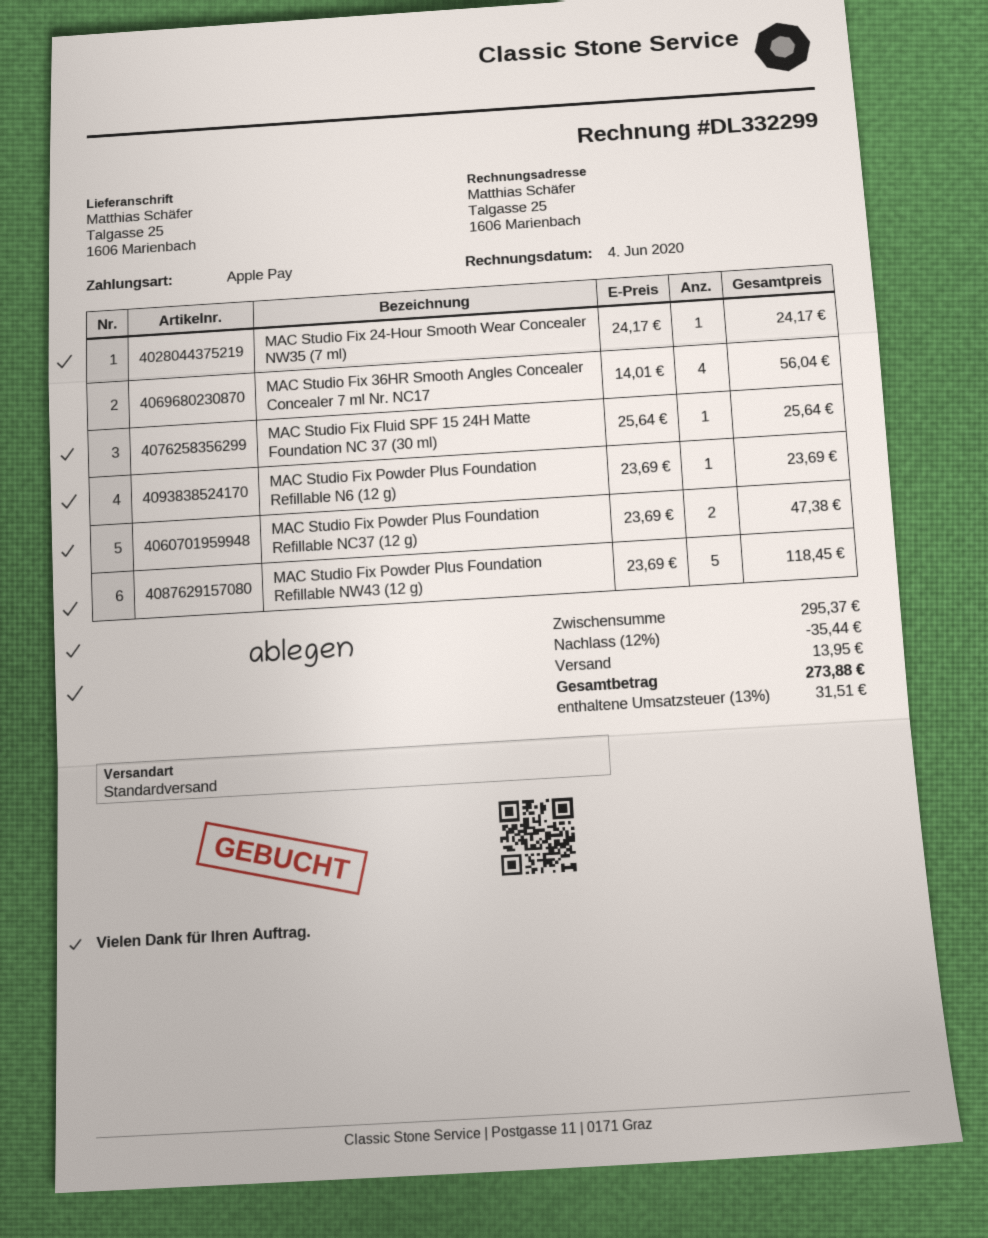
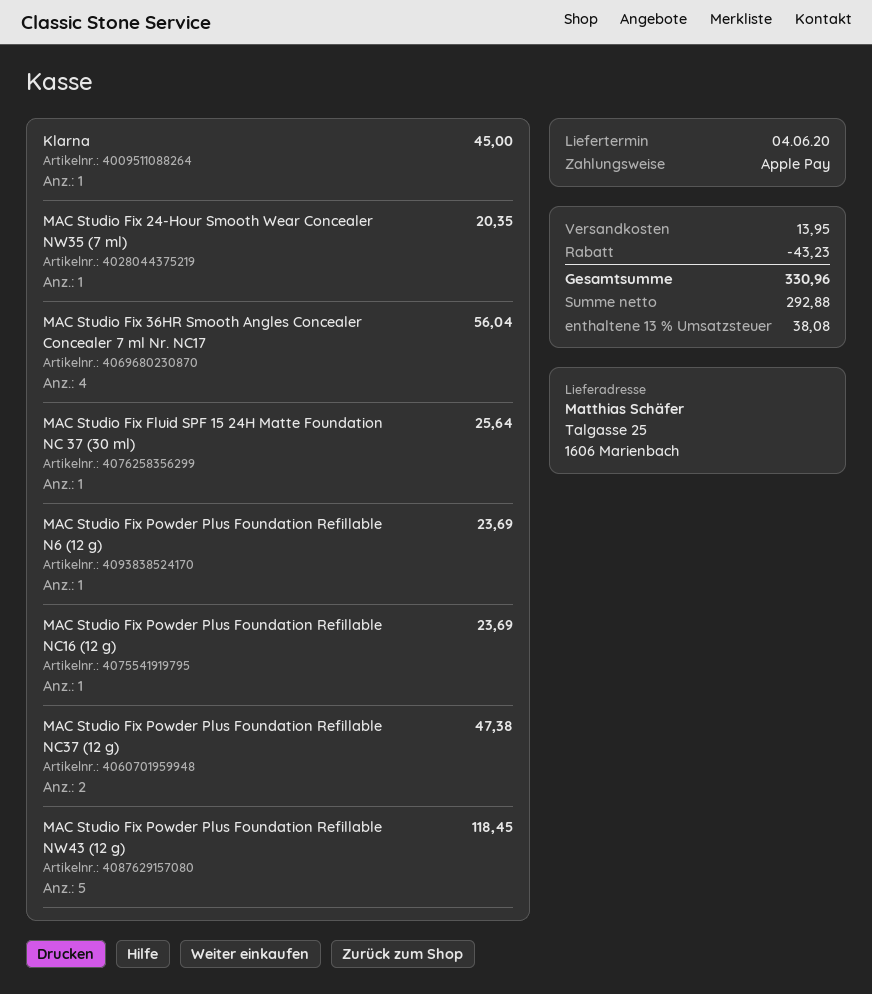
MAC Studio Fix 24-Hour Smooth Wear Concealer NW35 (7 ml): 1 for 24.17 -> 1 for 20.35
Klarna: none -> 1 for 45.00
MAC Studio Fix Powder Plus Foundation Refillable NC16 (12 g): none -> 1 for 23.69
discount: 35.44 -> 43.23
tax: 13% = 31.51 -> 13% = 38.08
total: 273.88 -> 330.96

